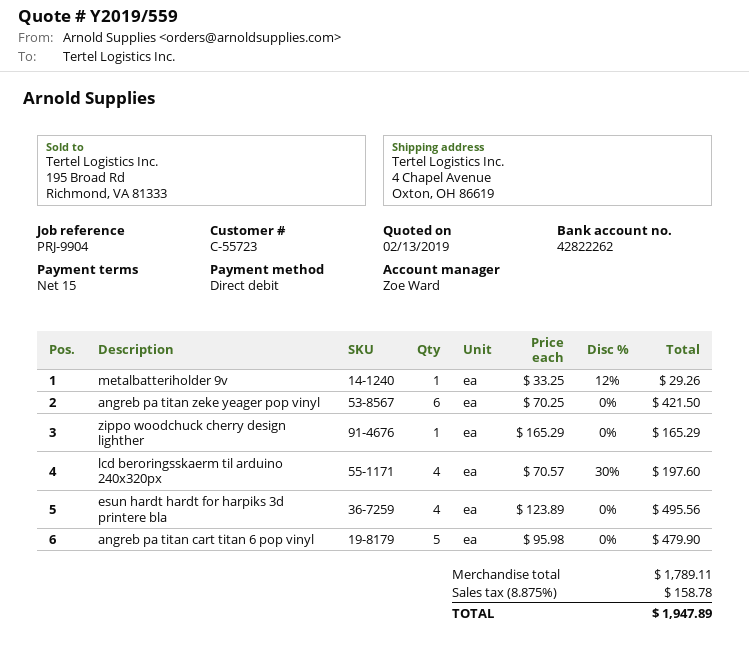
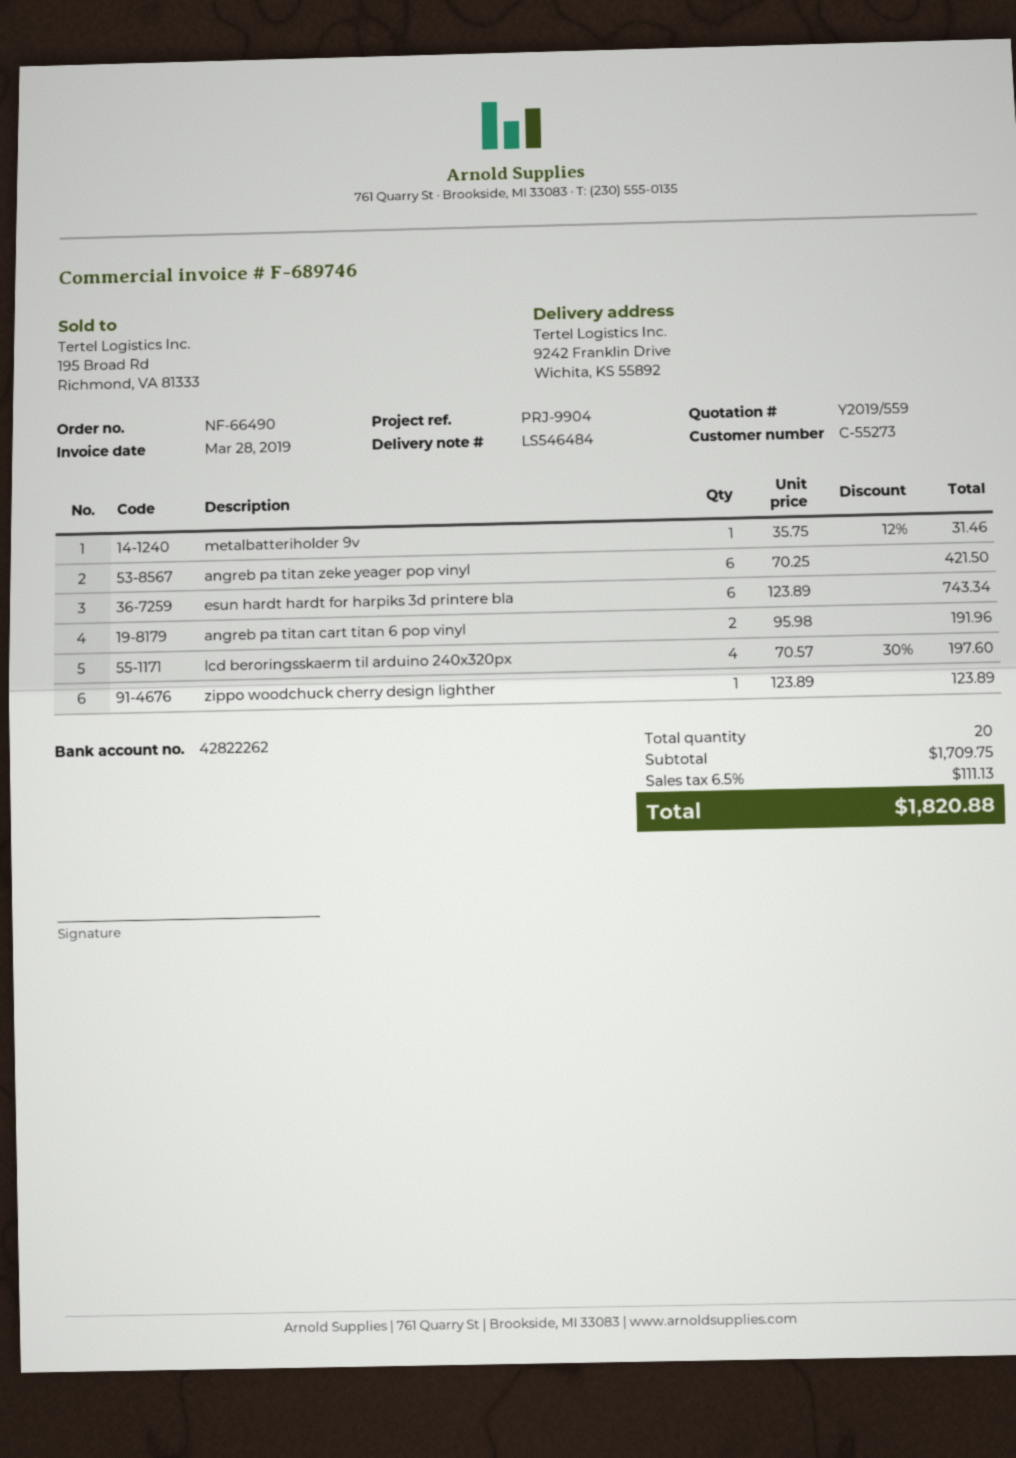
customer number: C-55723 -> C-55273
ship to: 4 Chapel Avenue, Oxton, OH 86619 -> 9242 Franklin Drive, Wichita, KS 55892
metalbatteriholder 9v: 1 x 33.25 - 12% = 29.26 -> 1 x 35.75 - 12% = 31.46
zippo woodchuck cherry design lighther: 1 x 165.29 = 165.29 -> 1 x 123.89 = 123.89
esun hardt hardt for harpiks 3d printere bla: 4 x 123.89 = 495.56 -> 6 x 123.89 = 743.34
angreb pa titan cart titan 6 pop vinyl: 5 x 95.98 = 479.90 -> 2 x 95.98 = 191.96
subtotal: 1789.11 -> 1709.75
tax: 8.875% = 158.78 -> 6.5% = 111.13
total: 1947.89 -> 1820.88

